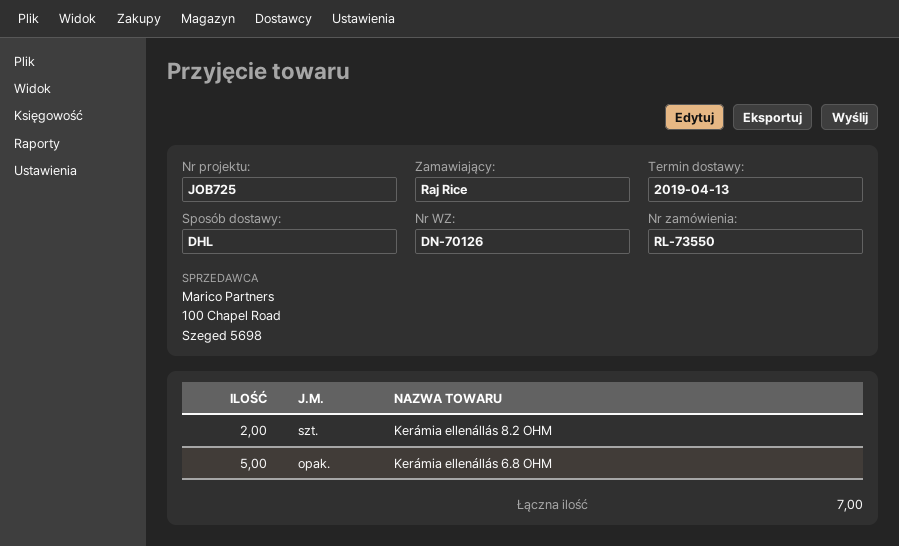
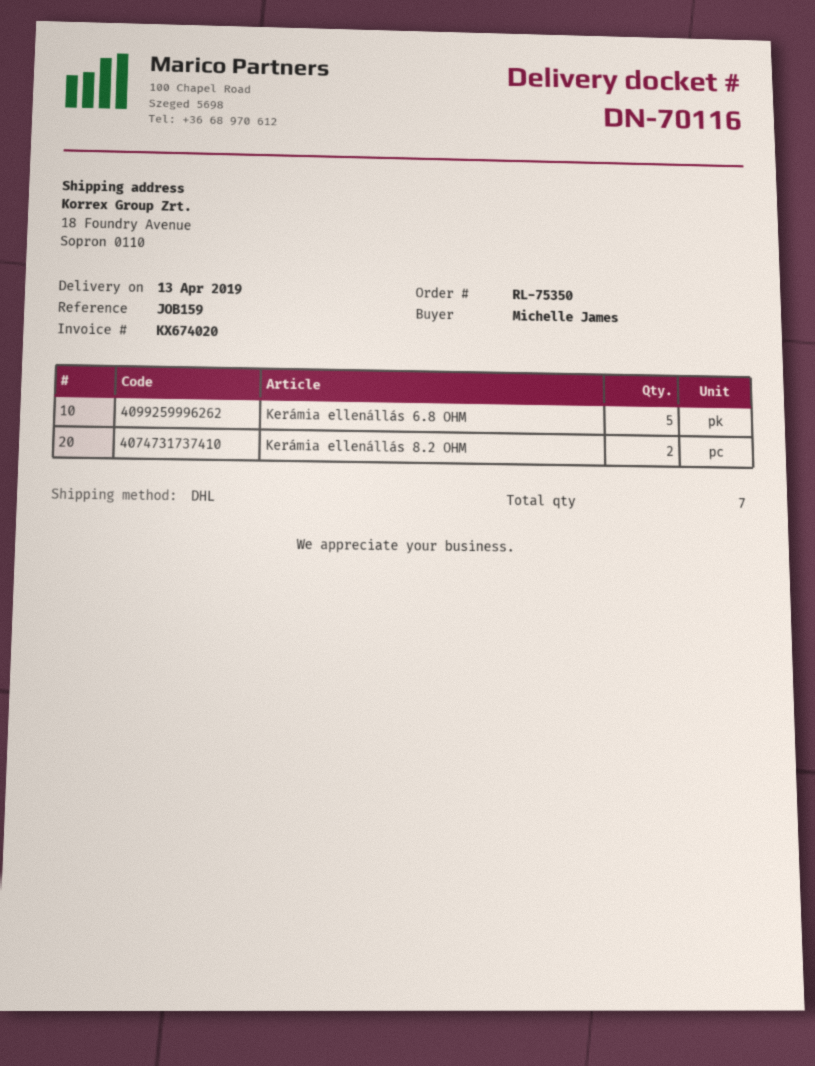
order number: RL-73550 -> RL-75350
delivery note number: DN-70126 -> DN-70116
reference: JOB725 -> JOB159
ordered by: Raj Rice -> Michelle James

